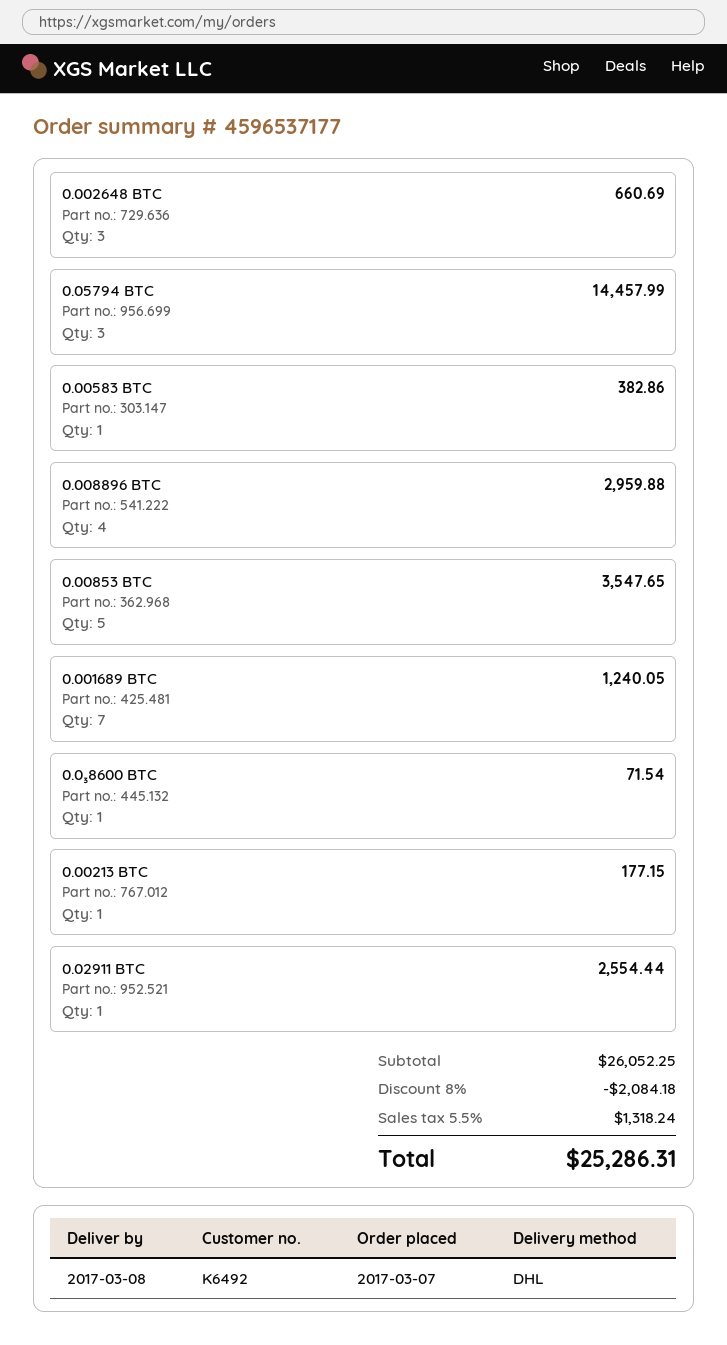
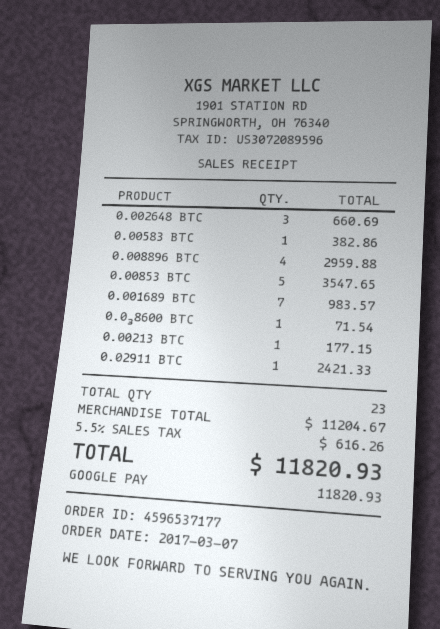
0.05794 BTC: 3 for 14457.99 -> none
0.001689 BTC: 7 for 1240.05 -> 7 for 983.57
0.02911 BTC: 1 for 2554.44 -> 1 for 2421.33
subtotal: 26052.25 -> 11204.67
discount: 8% = 2084.18 -> none
tax: 5.5% = 1318.24 -> 5.5% = 616.26
total: 25286.31 -> 11820.93

